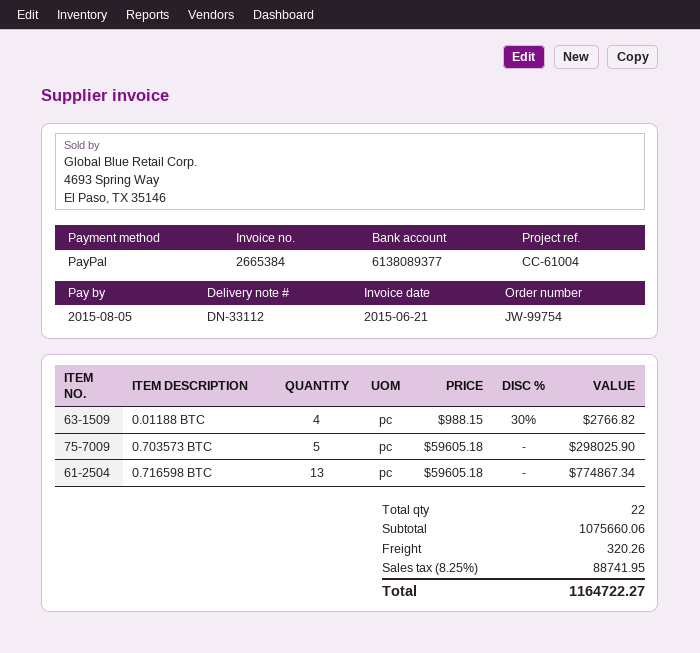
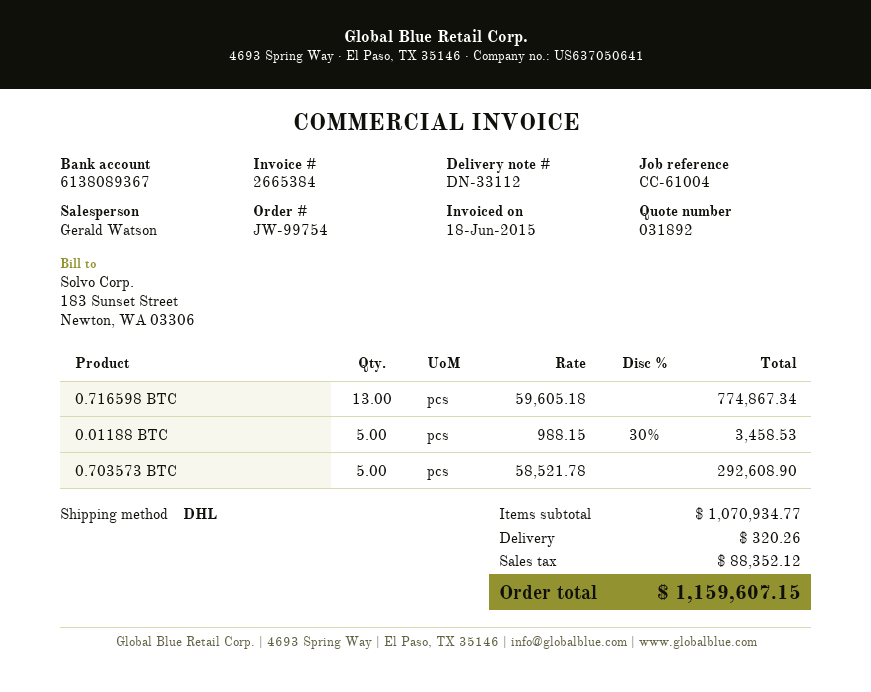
invoice date: 2015-06-21 -> 2015-06-18
bank account: 6138089377 -> 6138089367
0.01188 BTC: 4 x 988.15 - 30% = 2766.82 -> 5 x 988.15 - 30% = 3458.53
0.703573 BTC: 5 x 59605.18 = 298025.90 -> 5 x 58521.78 = 292608.90
subtotal: 1075660.06 -> 1070934.77
tax: 88741.95 -> 88352.12
total: 1164722.27 -> 1159607.15

